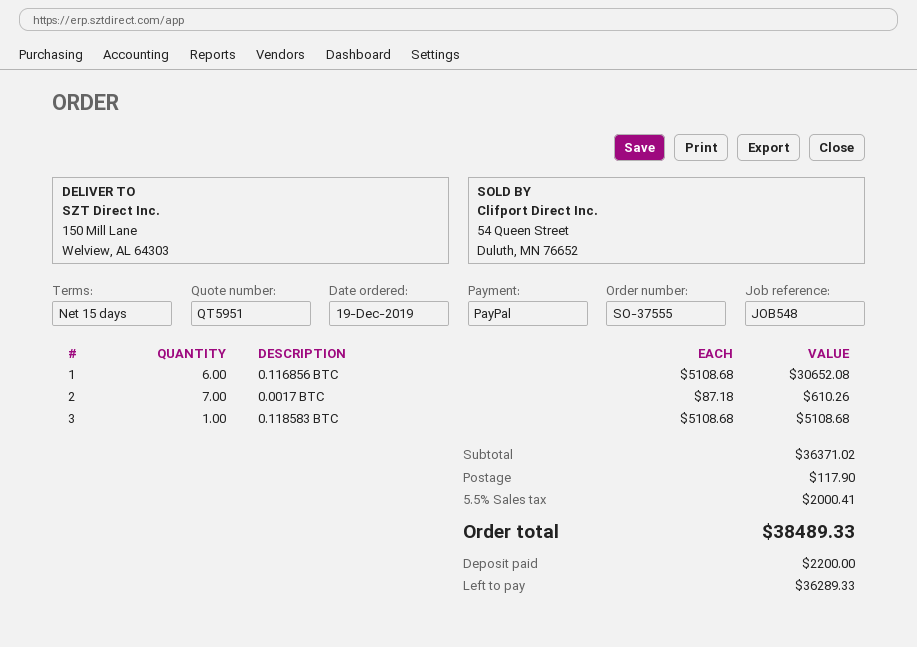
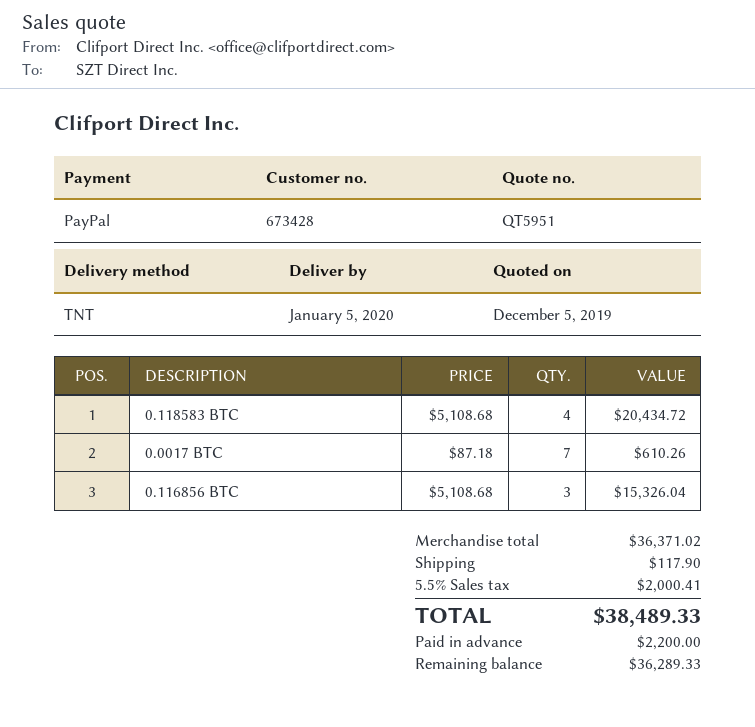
0.116856 BTC: 6 x 5108.68 = 30652.08 -> 3 x 5108.68 = 15326.04
0.118583 BTC: 1 x 5108.68 = 5108.68 -> 4 x 5108.68 = 20434.72

